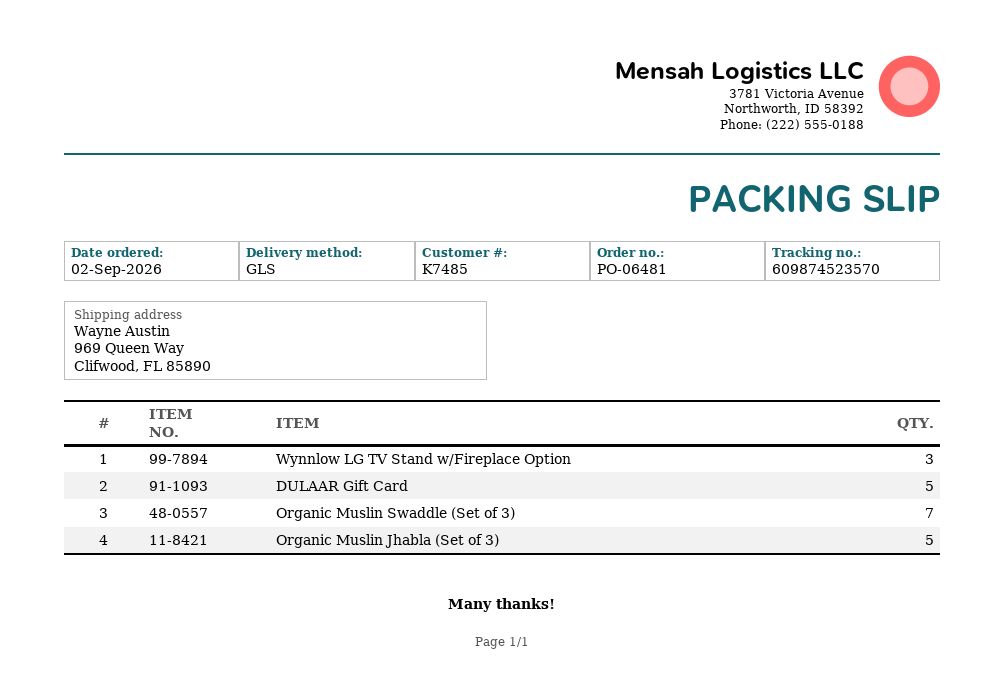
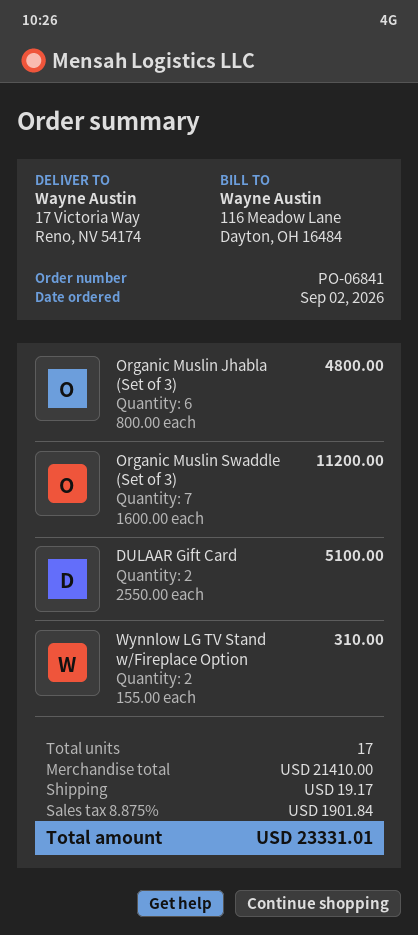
order number: PO-06481 -> PO-06841
ship to: 969 Queen Way, Clifwood, FL 85890 -> 17 Victoria Way, Reno, NV 54174
Wynnlow LG TV Stand w/Fireplace Option: 3 -> 2
DULAAR Gift Card: 5 -> 2
Organic Muslin Jhabla (Set of 3): 5 -> 6

